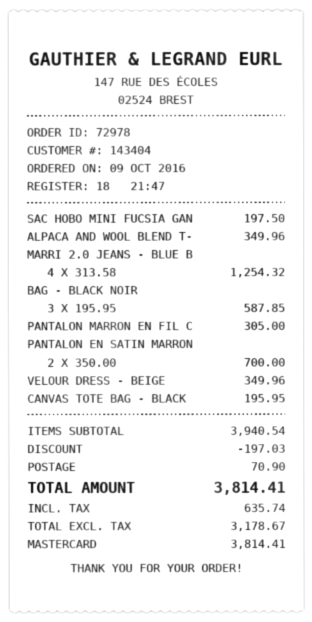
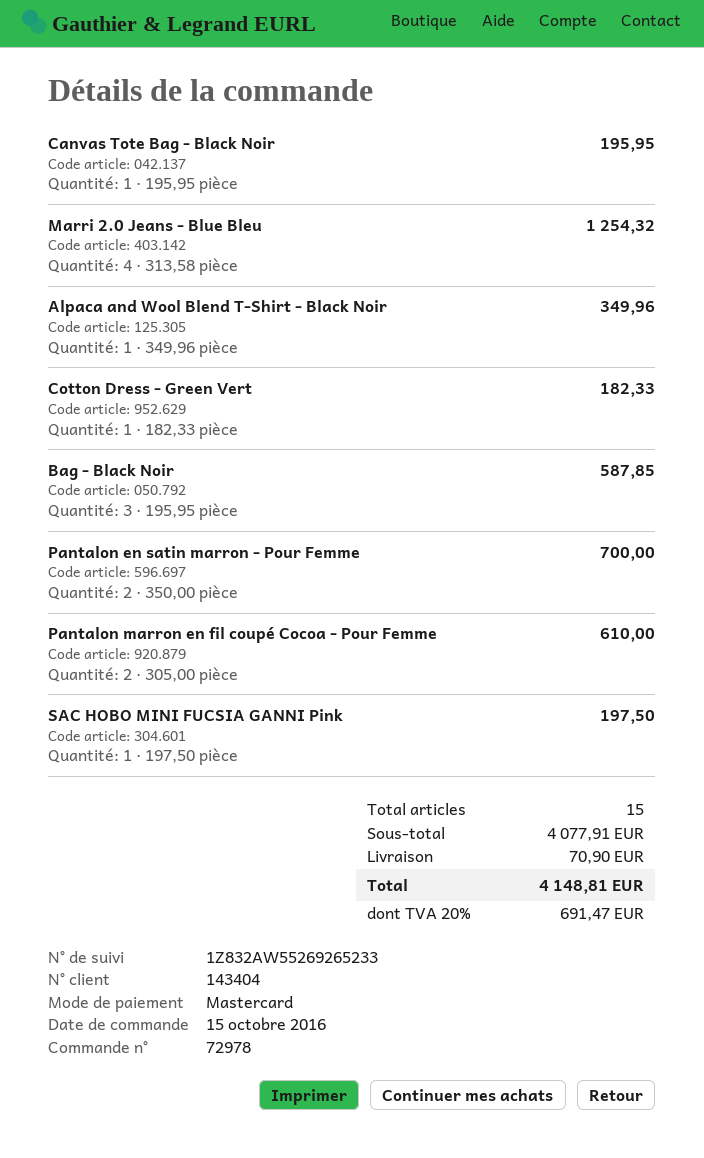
order date: 2016-10-09 -> 2016-10-15
PANTALON MARRON EN FIL C: 1 x 305.00 = 305.00 -> 2 x 305.00 = 610.00
VELOUR DRESS - BEIGE: 1 x 349.96 = 349.96 -> none
Cotton Dress - Green Vert: none -> 1 x 182.33 = 182.33
subtotal: 3940.54 -> 4077.91
discount: 197.03 -> none
tax: 635.74 -> 691.47
total: 3814.41 -> 4148.81

